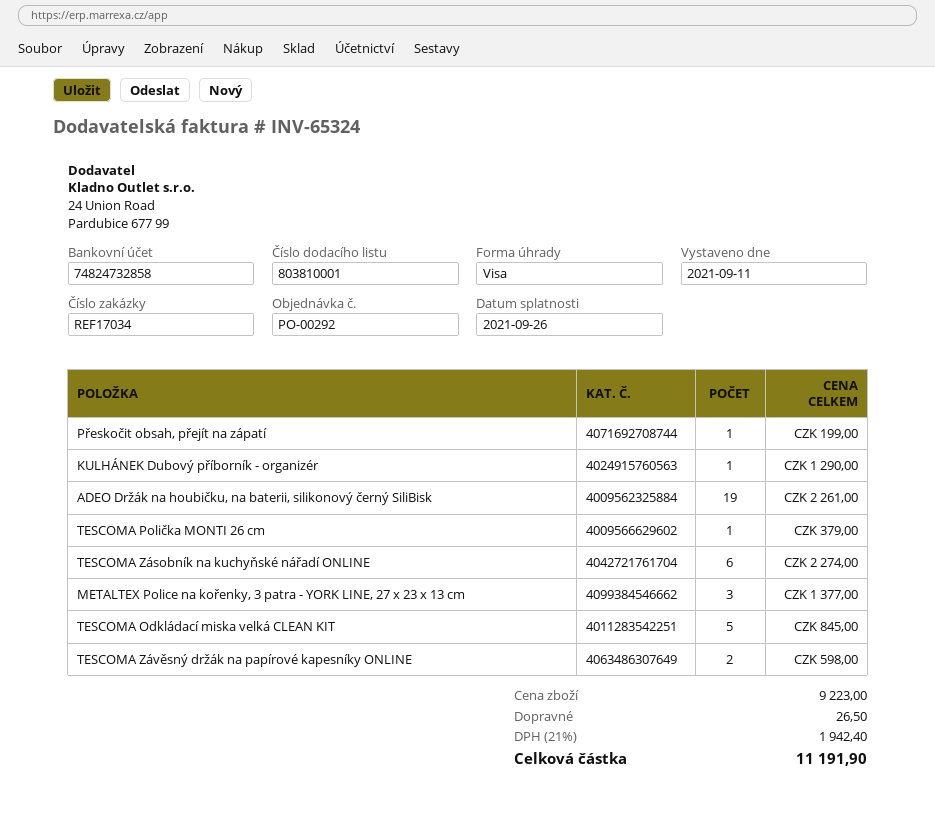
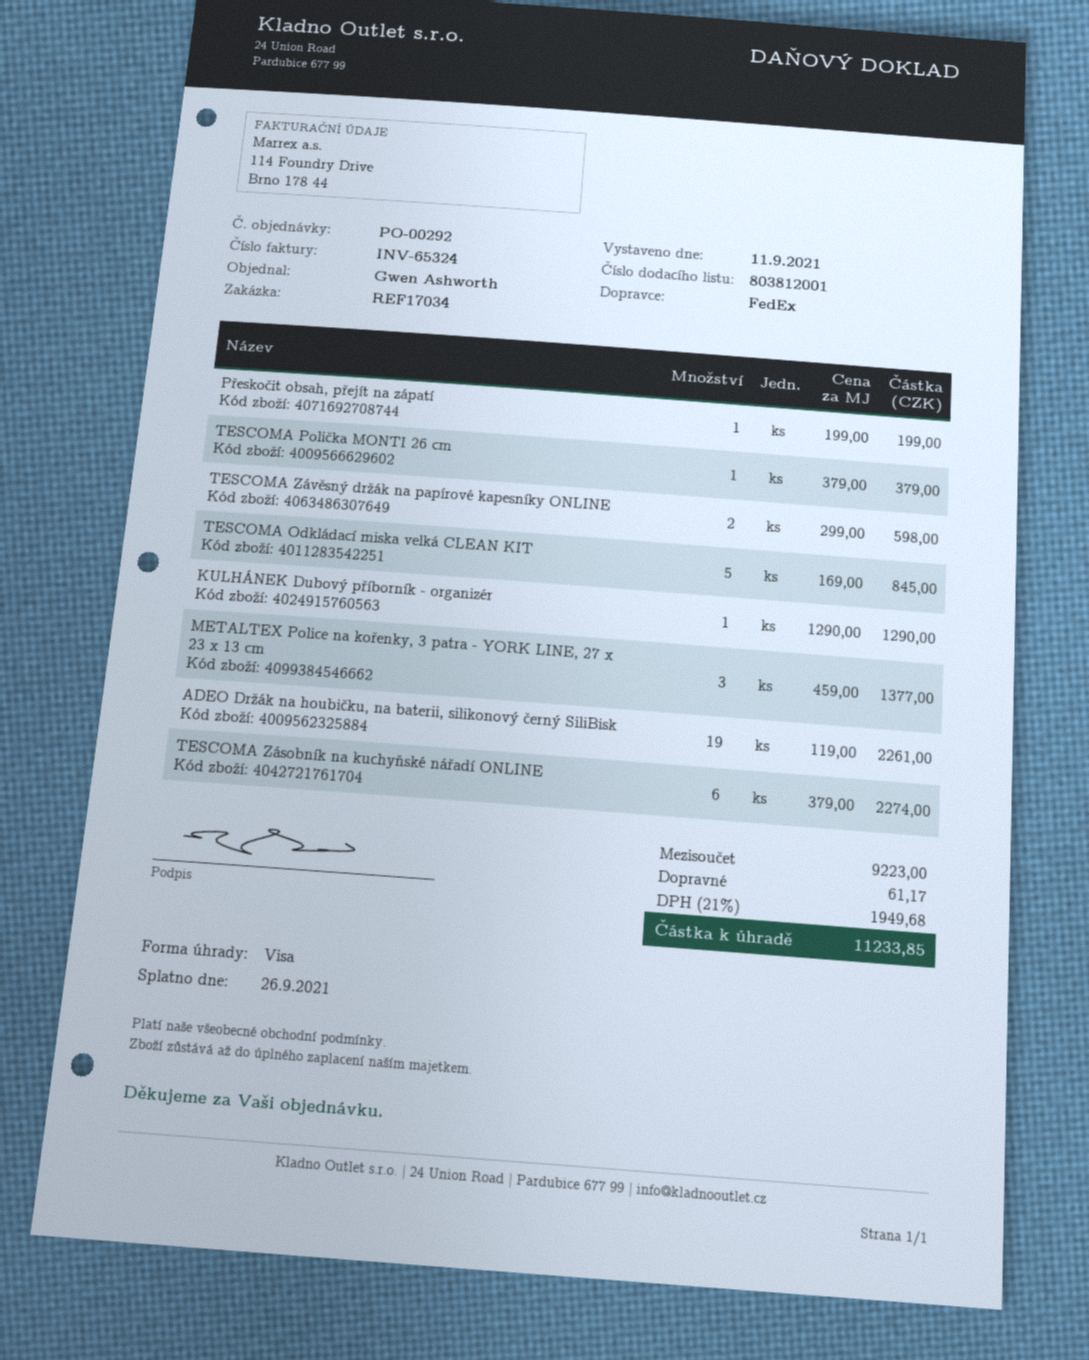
delivery note number: 803810001 -> 803812001
shipping: 26.50 -> 61.17
tax: 21% = 1942.40 -> 21% = 1949.68
total: 11191.90 -> 11233.85

